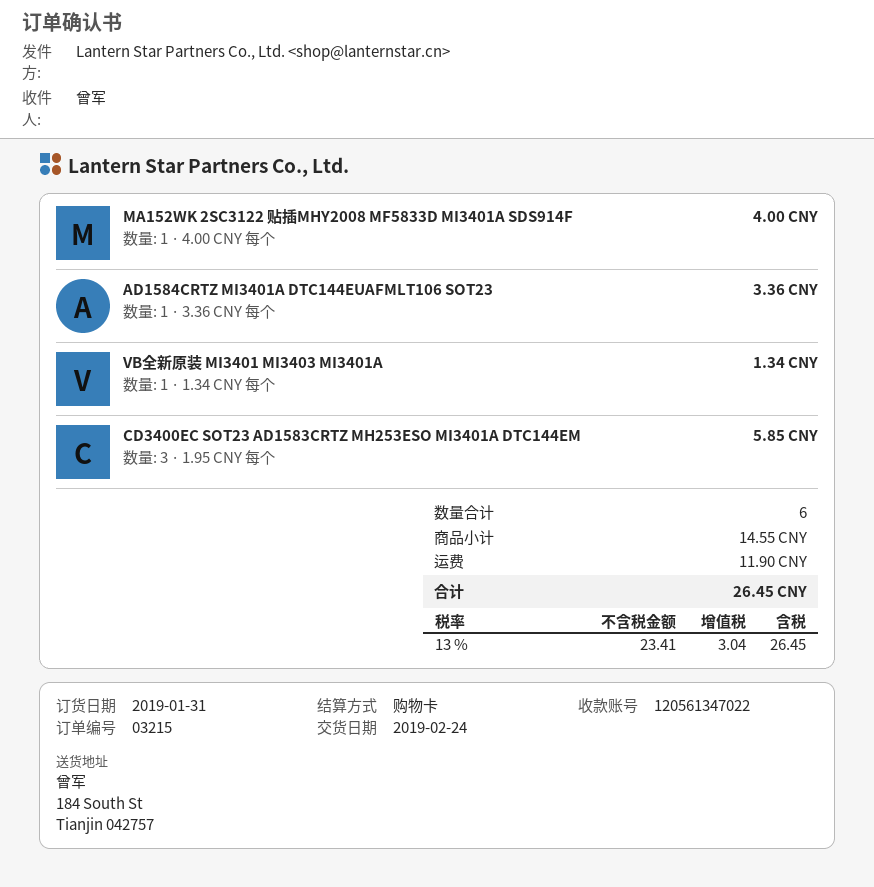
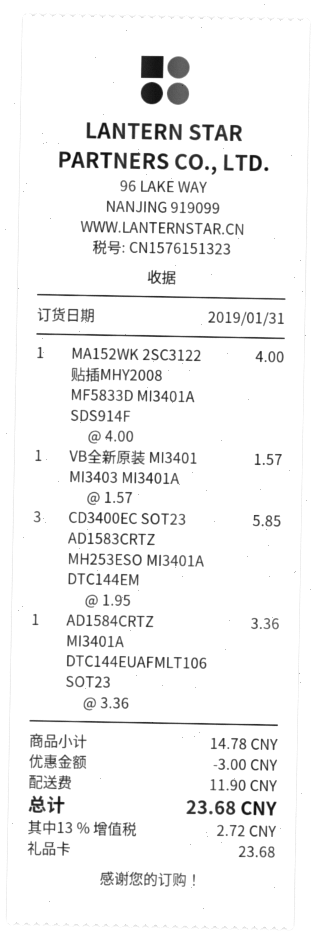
VB全新原装 MI3401 MI3403 MI3401A: 1 x 1.34 = 1.34 -> 1 x 1.57 = 1.57
subtotal: 14.55 -> 14.78
discount: none -> 3.00
tax: 13% = 3.04 -> 13% = 2.72
total: 26.45 -> 23.68

